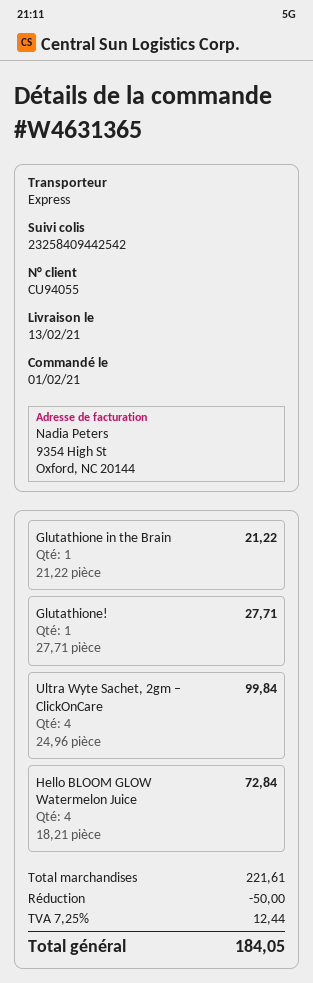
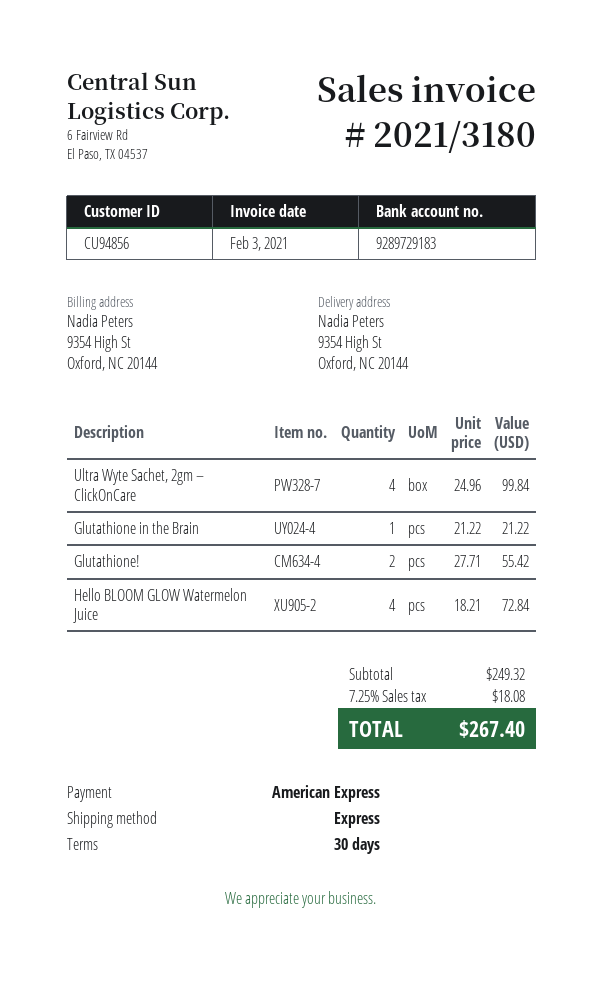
customer number: CU94055 -> CU94856
Glutathione!: 1 x 27.71 = 27.71 -> 2 x 27.71 = 55.42
subtotal: 221.61 -> 249.32
discount: 50.00 -> none
tax: 7.25% = 12.44 -> 7.25% = 18.08
total: 184.05 -> 267.40

